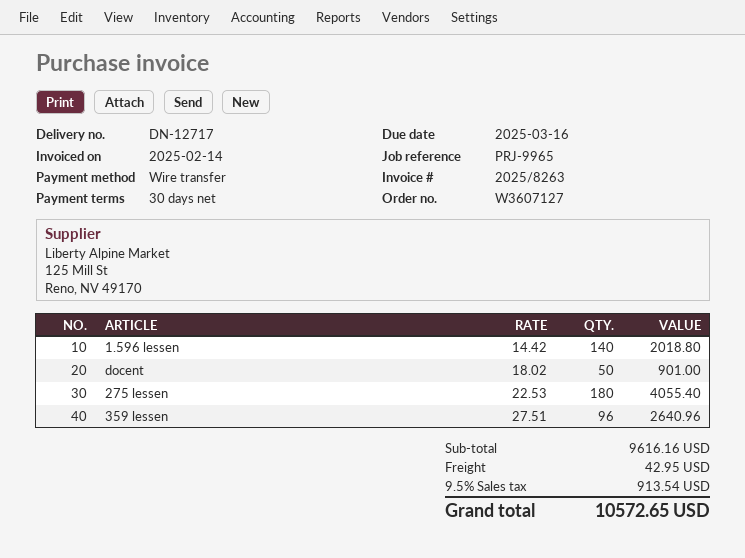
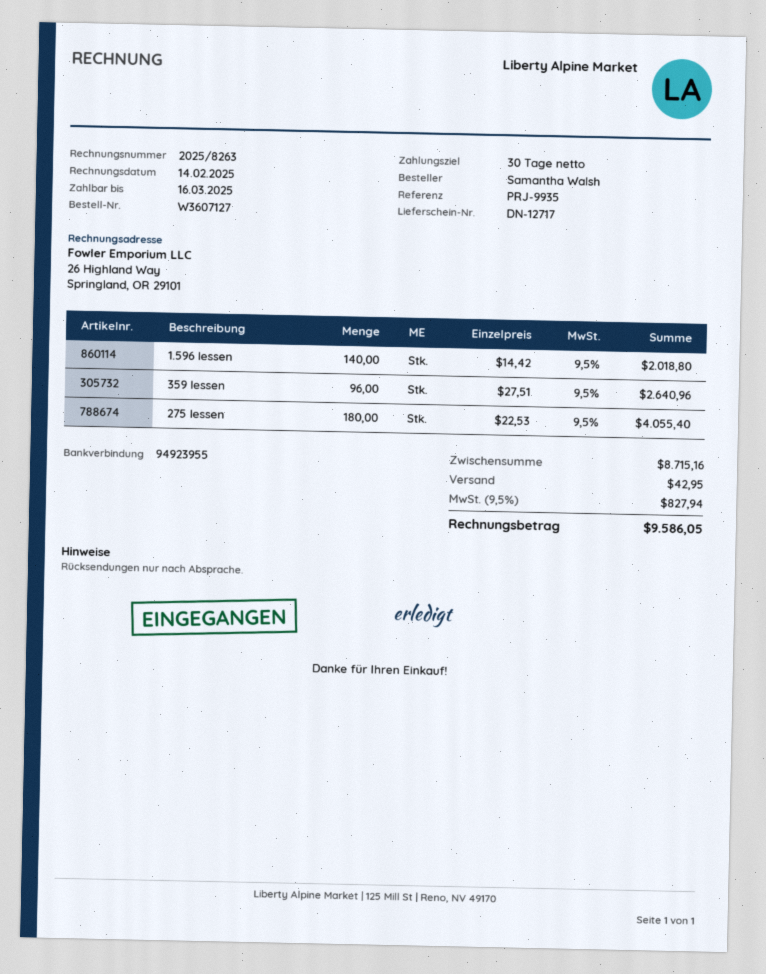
reference: PRJ-9965 -> PRJ-9935
docent: 50 x 18.02 = 901.00 -> none
subtotal: 9616.16 -> 8715.16
tax: 9.5% = 913.54 -> 9.5% = 827.94
total: 10572.65 -> 9586.05

